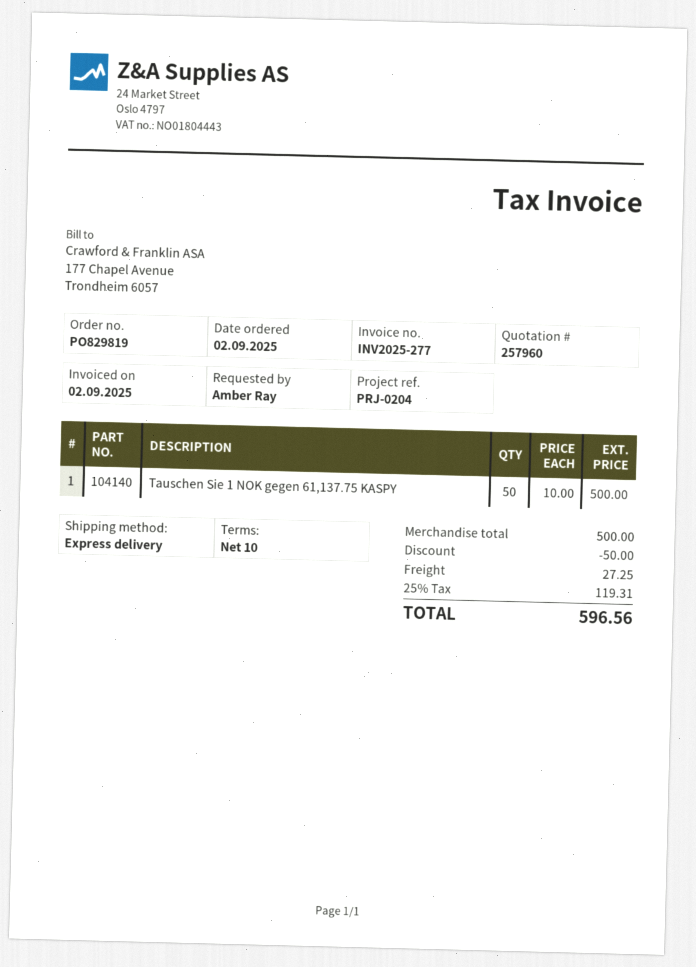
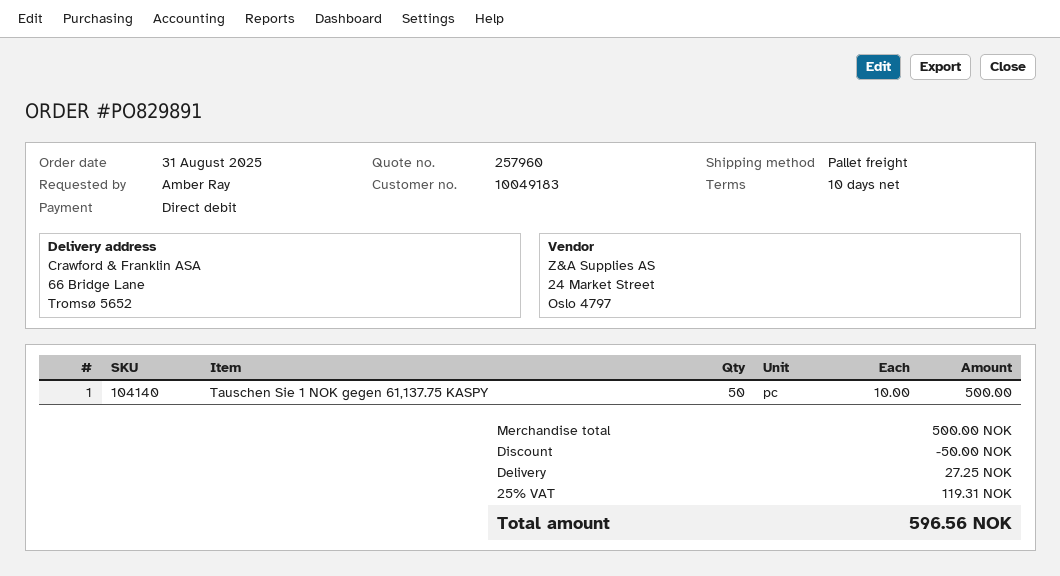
order number: PO829819 -> PO829891
order date: 2025-09-02 -> 2025-08-31
shipping method: express -> pallet freight

